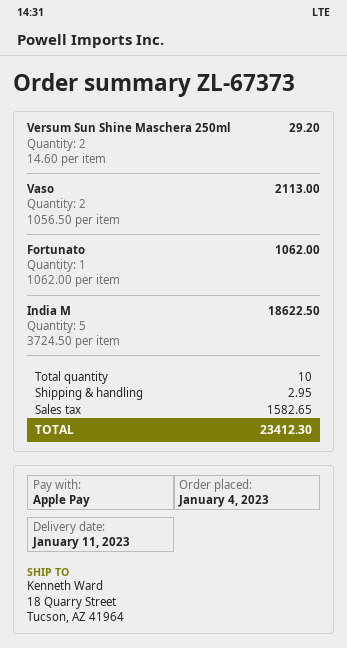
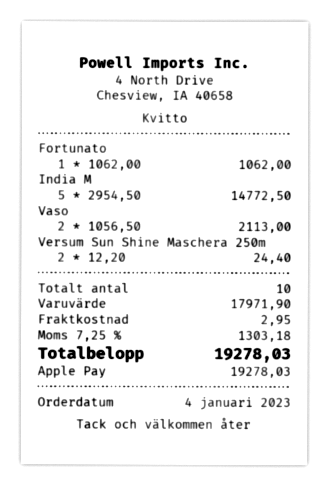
Versum Sun Shine Maschera 250ml: 2 x 14.60 = 29.20 -> 2 x 12.20 = 24.40
India M: 5 x 3724.50 = 18622.50 -> 5 x 2954.50 = 14772.50
tax: 1582.65 -> 1303.18
total: 23412.30 -> 19278.03

